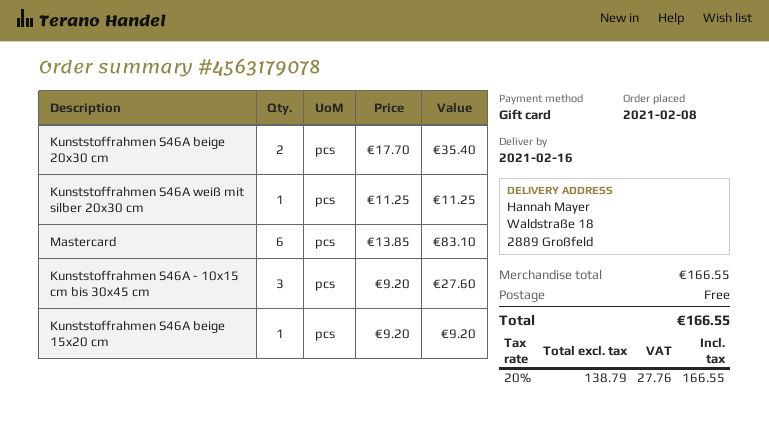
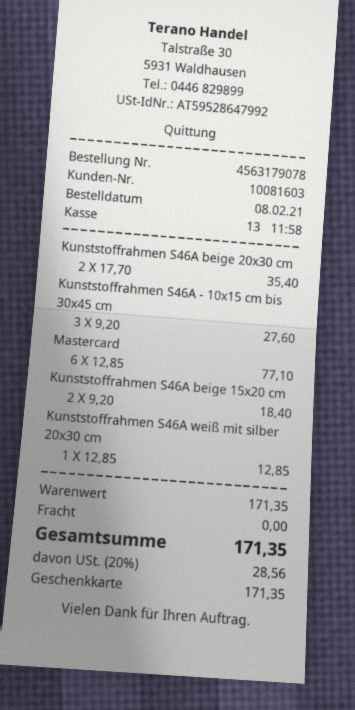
Kunststoffrahmen S46A weiß mit silber 20x30 cm: 1 x 11.25 = 11.25 -> 1 x 12.85 = 12.85
Mastercard: 6 x 13.85 = 83.10 -> 6 x 12.85 = 77.10
Kunststoffrahmen S46A beige 15x20 cm: 1 x 9.20 = 9.20 -> 2 x 9.20 = 18.40
subtotal: 166.55 -> 171.35
tax: 20% = 27.76 -> 20% = 28.56
total: 166.55 -> 171.35

